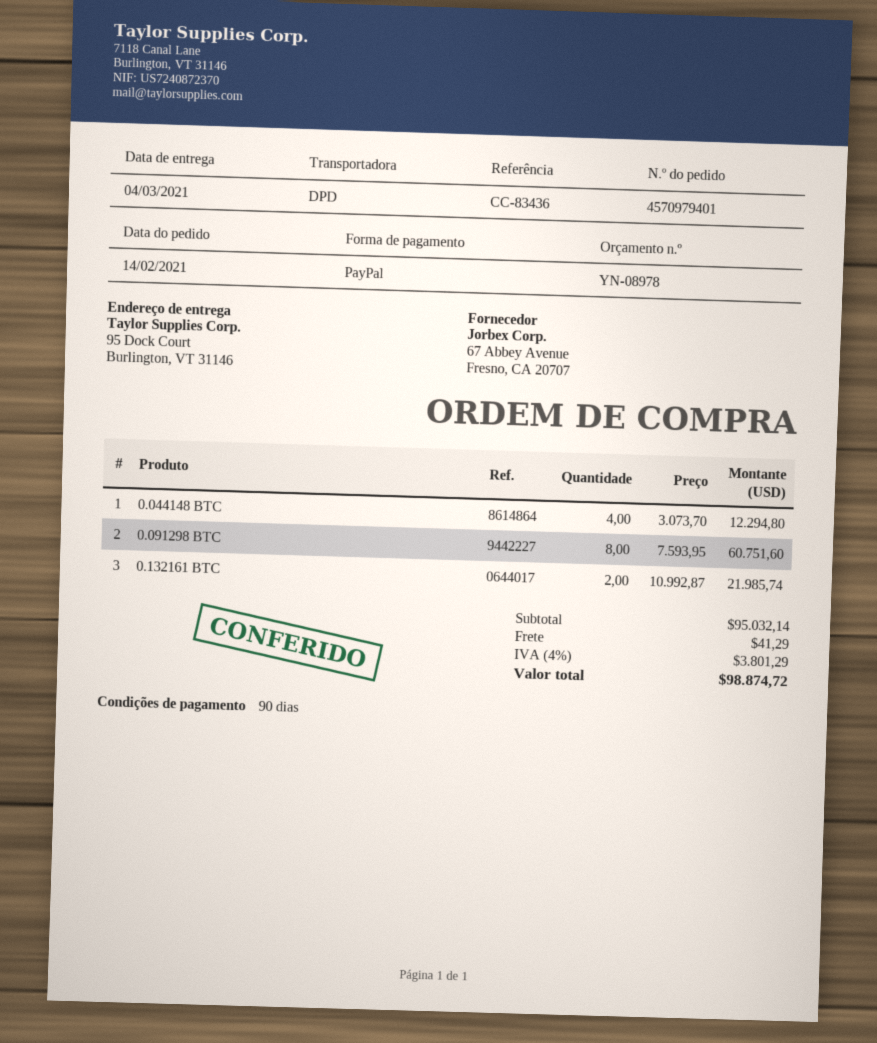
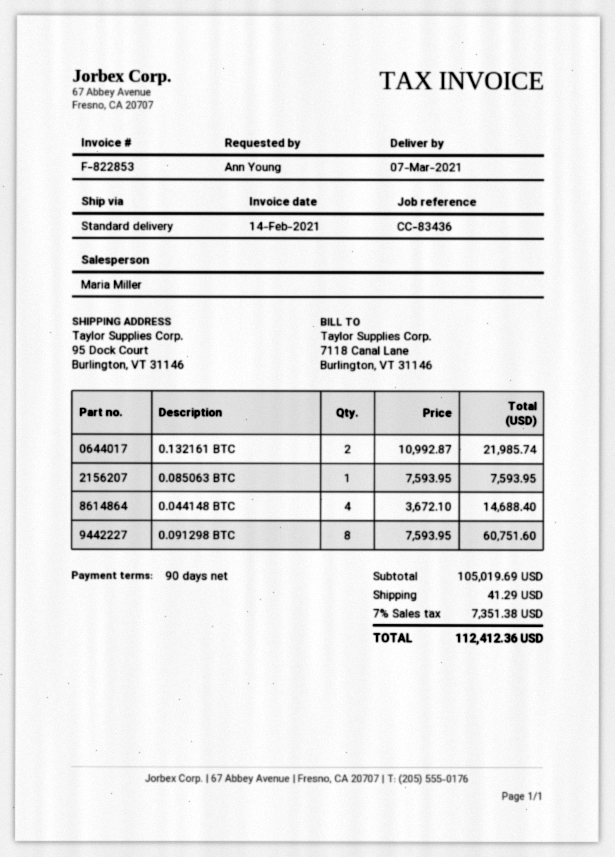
delivery date: 2021-03-04 -> 2021-03-07
shipping method: DPD -> standard
0.044148 BTC: 4 x 3073.70 = 12294.80 -> 4 x 3672.10 = 14688.40
0.085063 BTC: none -> 1 x 7593.95 = 7593.95
subtotal: 95032.14 -> 105019.69
tax: 4% = 3801.29 -> 7% = 7351.38
total: 98874.72 -> 112412.36

